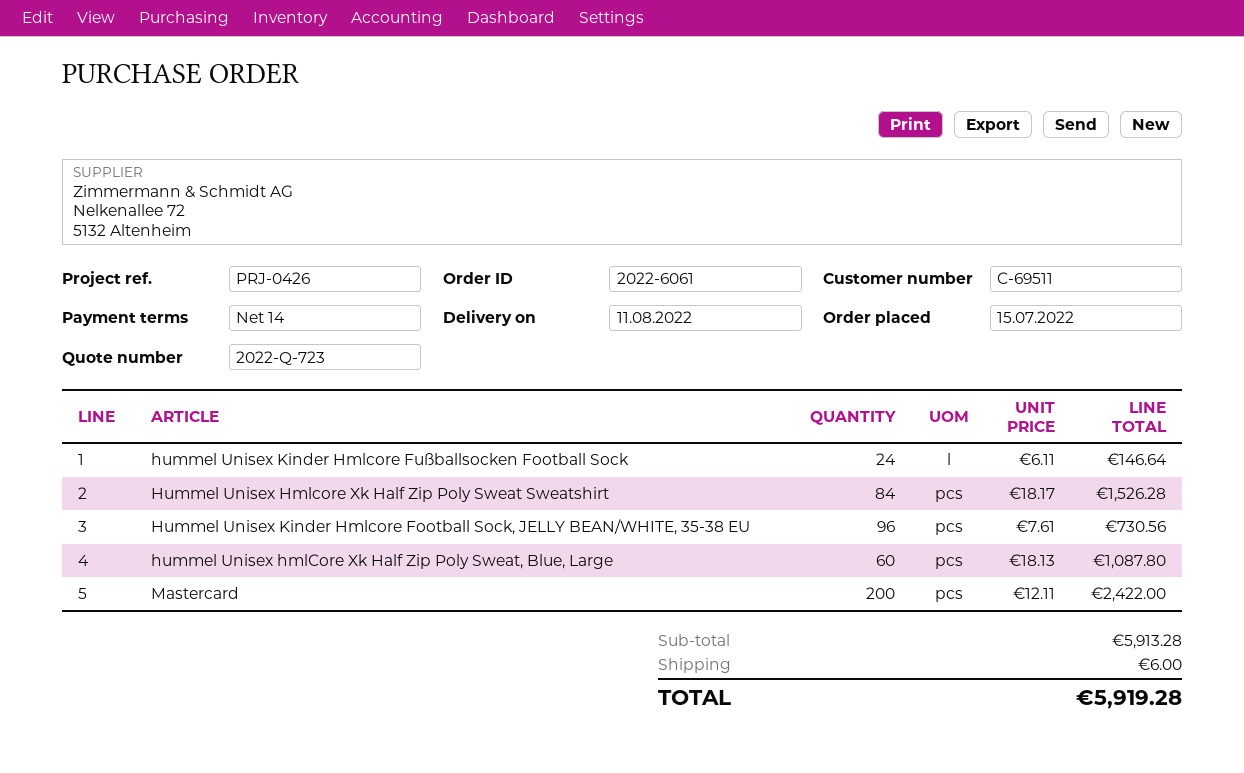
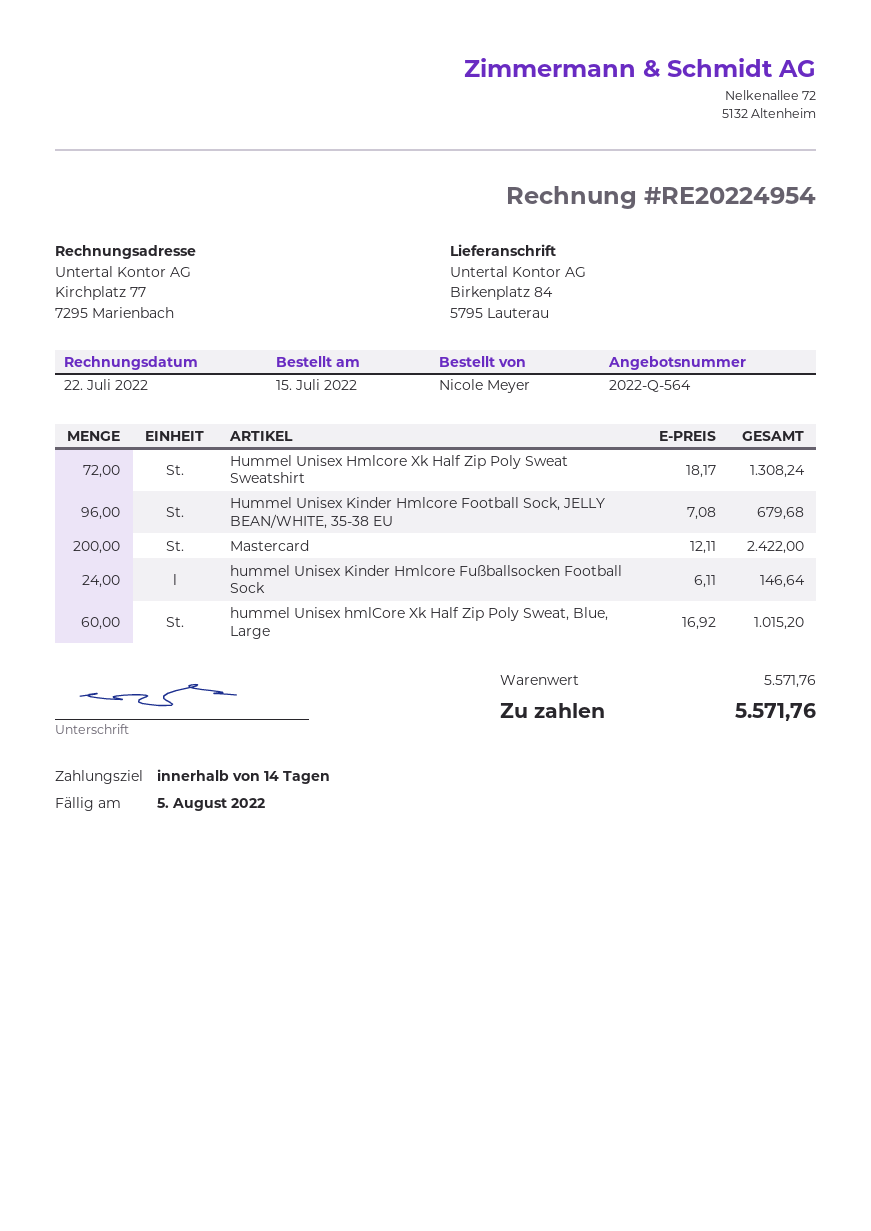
quote number: 2022-Q-723 -> 2022-Q-564
Hummel Unisex Hmlcore Xk Half Zip Poly Sweat Sweatshirt: 84 x 18.17 = 1526.28 -> 72 x 18.17 = 1308.24
Hummel Unisex Kinder Hmlcore Football Sock, JELLY BEAN/WHITE, 35-38 EU: 96 x 7.61 = 730.56 -> 96 x 7.08 = 679.68
hummel Unisex hmlCore Xk Half Zip Poly Sweat, Blue, Large: 60 x 18.13 = 1087.80 -> 60 x 16.92 = 1015.20
subtotal: 5913.28 -> 5571.76
shipping: 6.00 -> none
total: 5919.28 -> 5571.76

